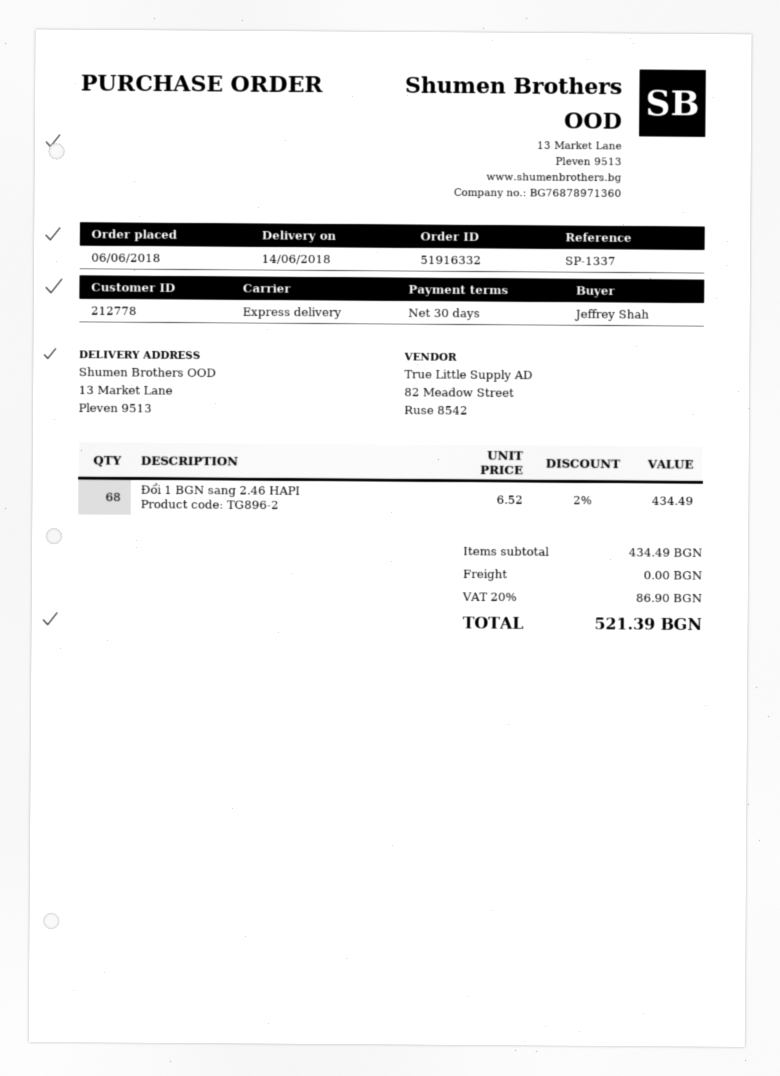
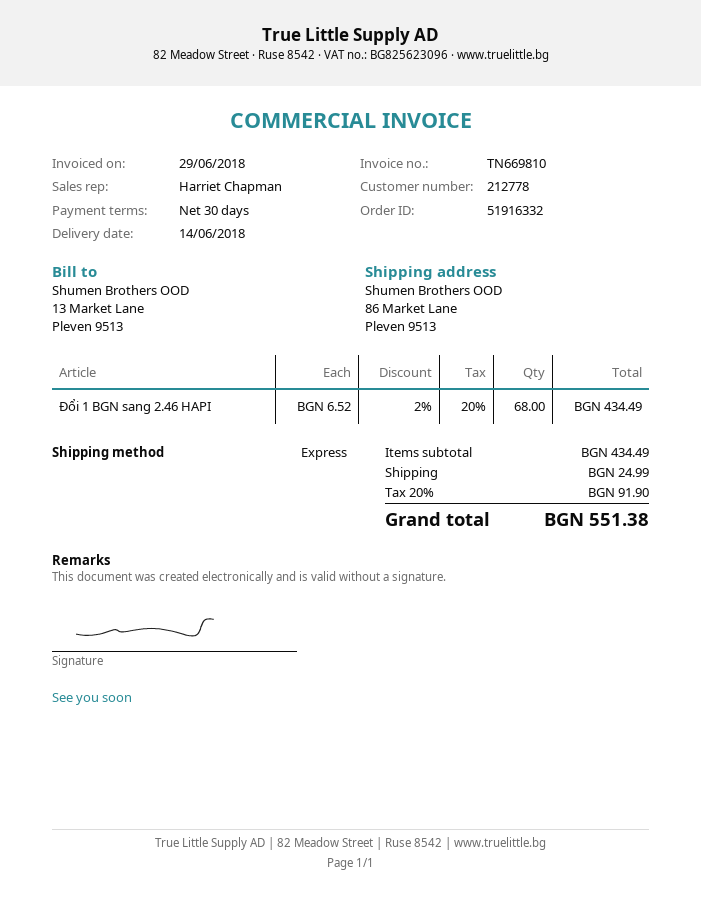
ship to: 13 Market Lane, Pleven 9513 -> 86 Market Lane, Pleven 9513
shipping: 0.00 -> 24.99
tax: 20% = 86.90 -> 20% = 91.90
total: 521.39 -> 551.38

